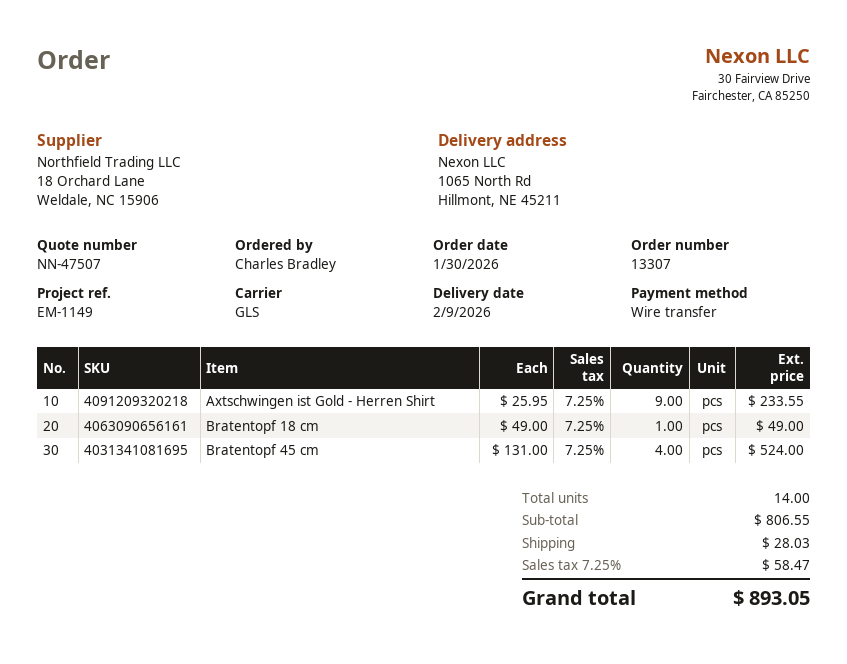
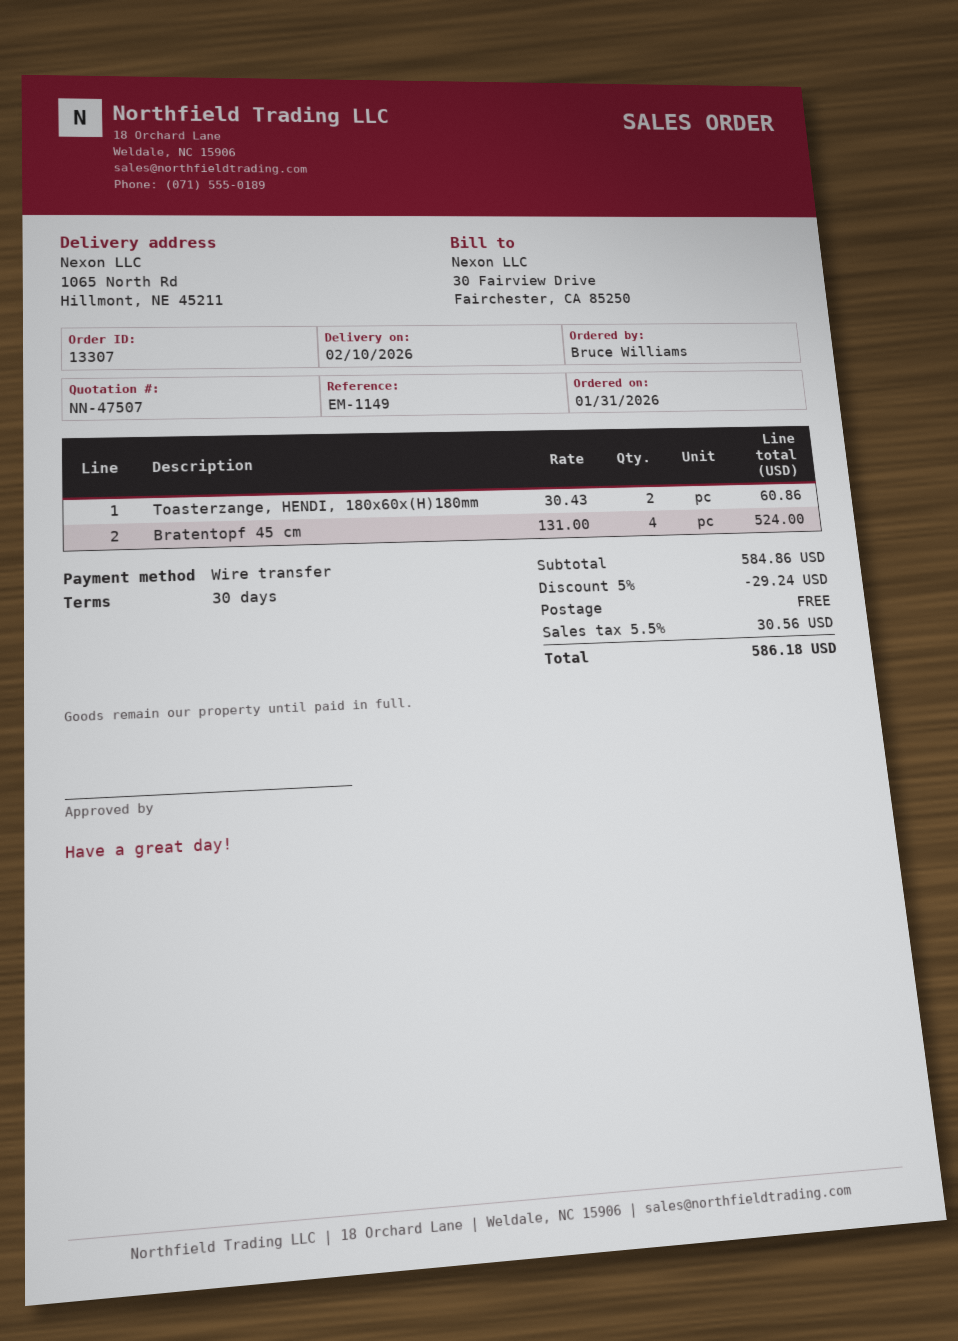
order date: 2026-01-30 -> 2026-01-31
delivery date: 2026-02-09 -> 2026-02-10
ordered by: Charles Bradley -> Bruce Williams
Axtschwingen ist Gold - Herren Shirt: 9 x 25.95 = 233.55 -> none
Bratentopf 18 cm: 1 x 49.00 = 49.00 -> none
Toasterzange, HENDI, 180x60x(H)180mm: none -> 2 x 30.43 = 60.86
subtotal: 806.55 -> 584.86
discount: none -> 5% = 29.24
shipping: 28.03 -> 0.00
tax: 7.25% = 58.47 -> 5.5% = 30.56
total: 893.05 -> 586.18

